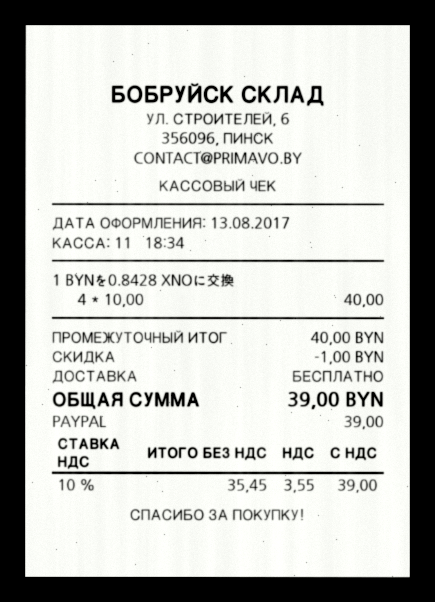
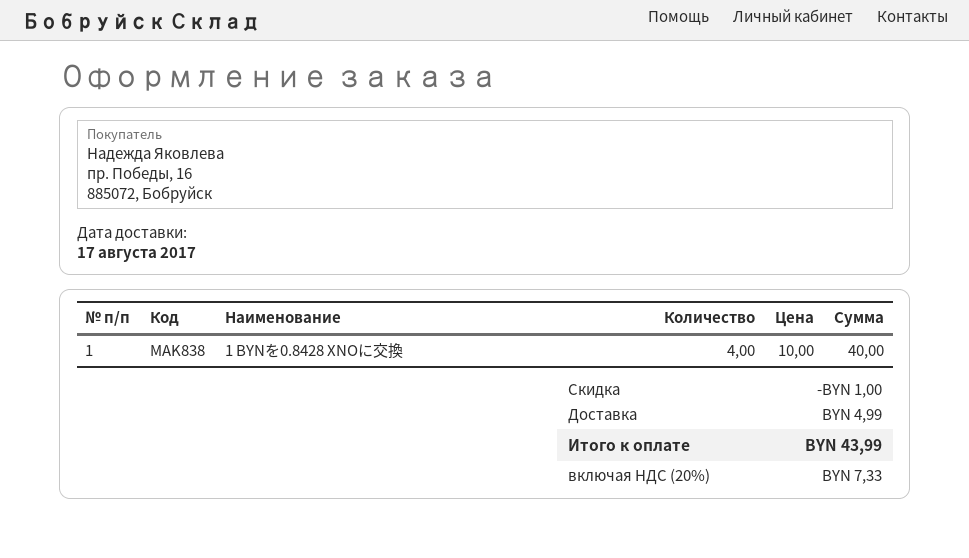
shipping: 0.00 -> 4.99
tax: 10% = 3.55 -> 20% = 7.33
total: 39.00 -> 43.99

